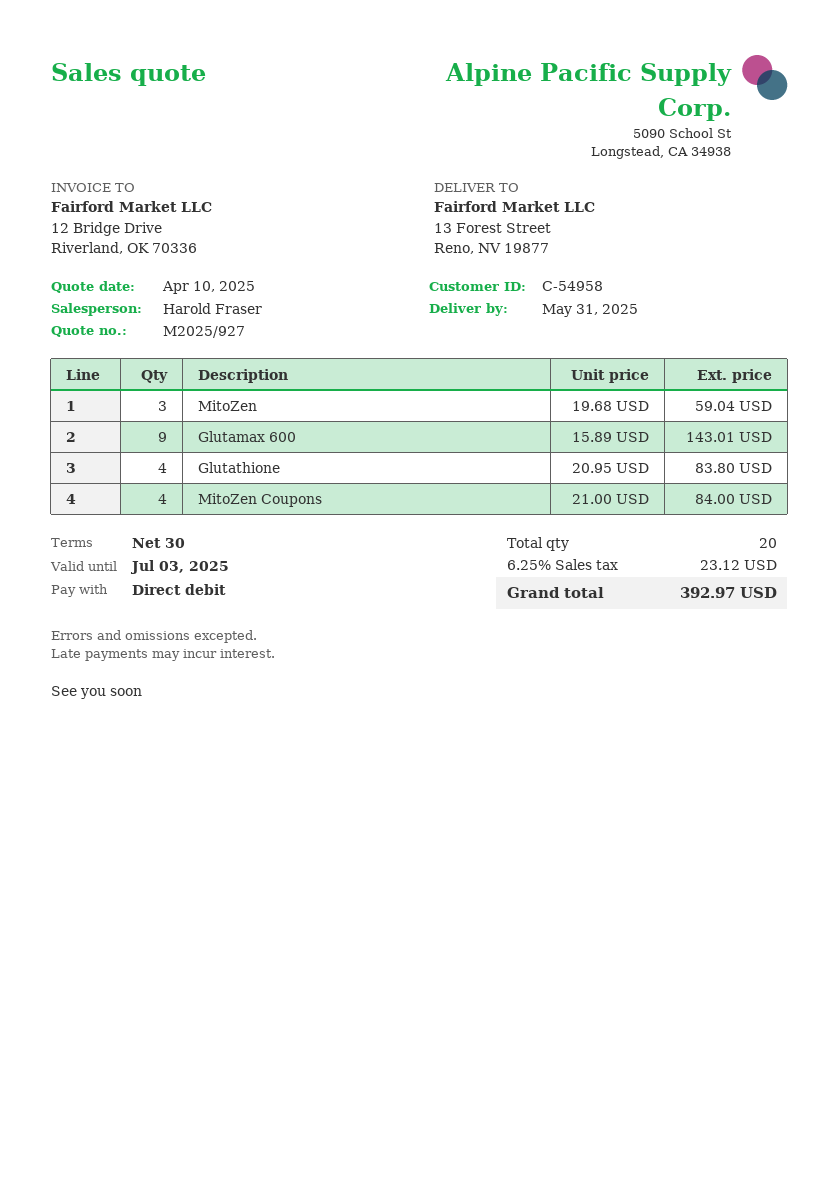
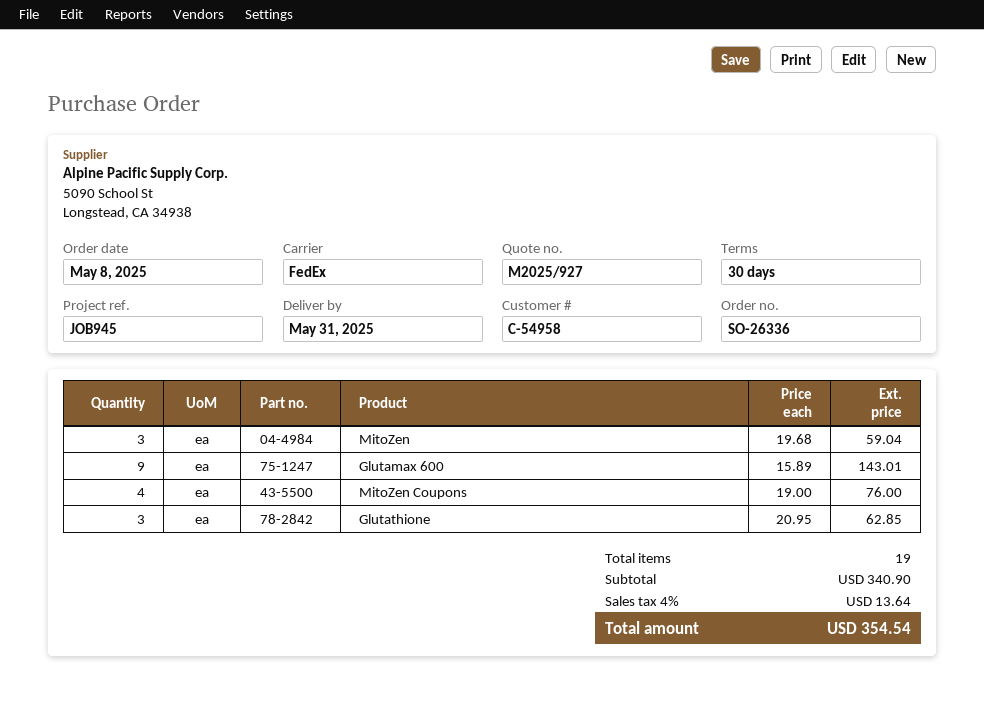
Glutathione: 4 x 20.95 = 83.80 -> 3 x 20.95 = 62.85
MitoZen Coupons: 4 x 21.00 = 84.00 -> 4 x 19.00 = 76.00
total quantity: 20 -> 19
tax: 6.25% = 23.12 -> 4% = 13.64
total: 392.97 -> 354.54

